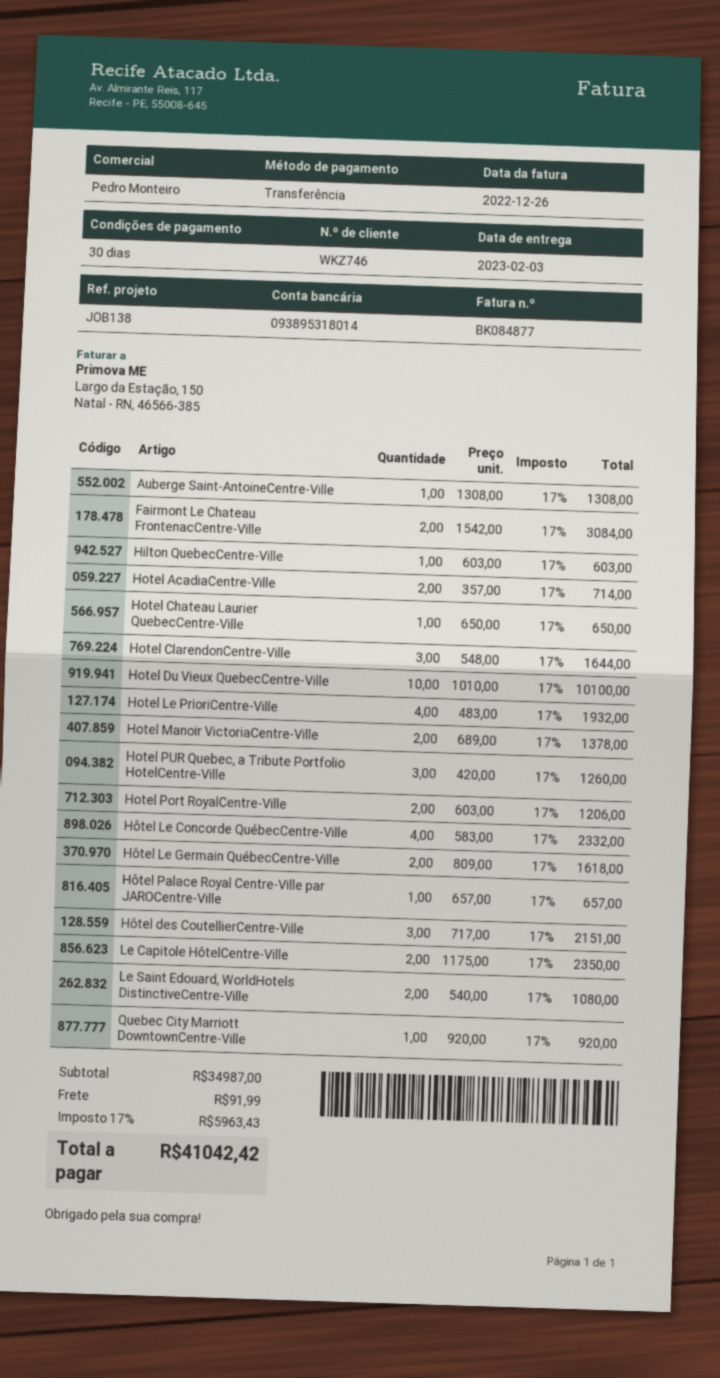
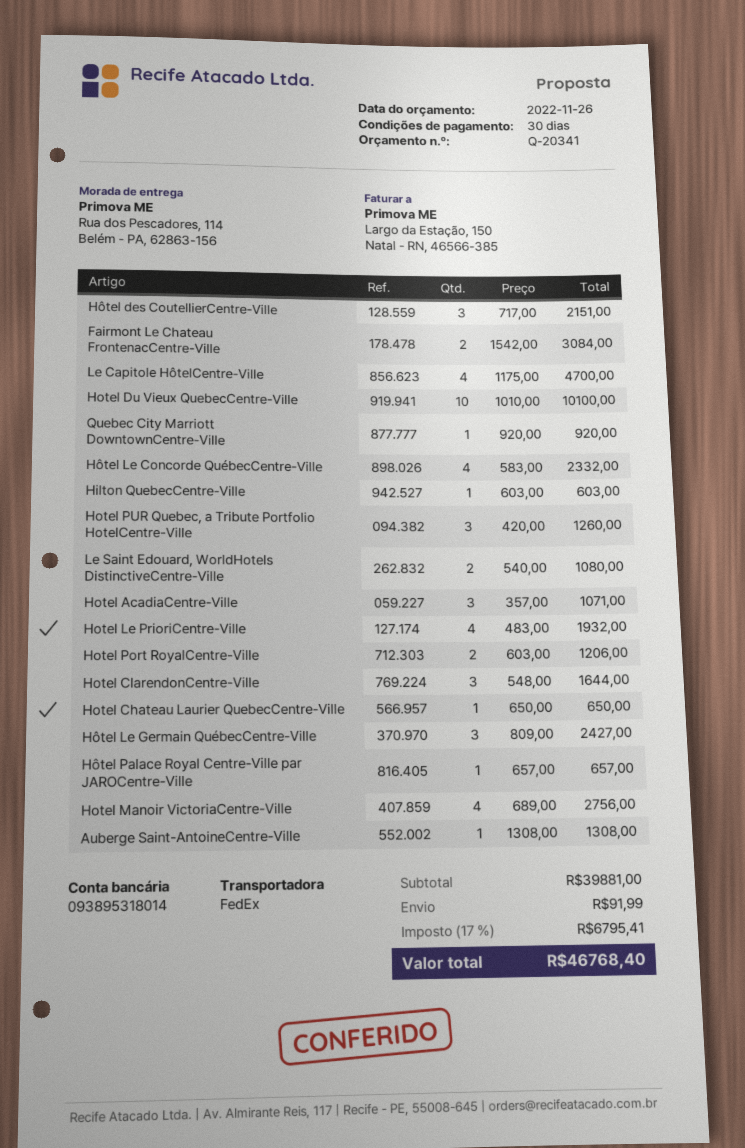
Hotel AcadiaCentre-Ville: 2 x 357.00 = 714.00 -> 3 x 357.00 = 1071.00
Hotel Manoir VictoriaCentre-Ville: 2 x 689.00 = 1378.00 -> 4 x 689.00 = 2756.00
Hôtel Le Germain QuébecCentre-Ville: 2 x 809.00 = 1618.00 -> 3 x 809.00 = 2427.00
Le Capitole HôtelCentre-Ville: 2 x 1175.00 = 2350.00 -> 4 x 1175.00 = 4700.00
subtotal: 34987.00 -> 39881.00
tax: 17% = 5963.43 -> 17% = 6795.41
total: 41042.42 -> 46768.40

